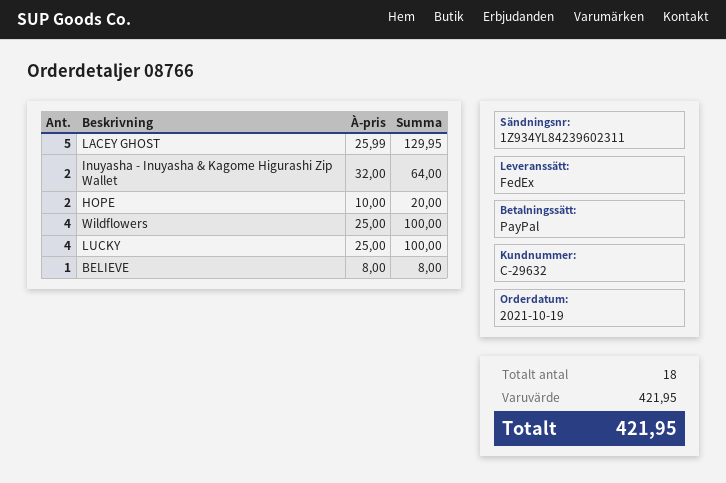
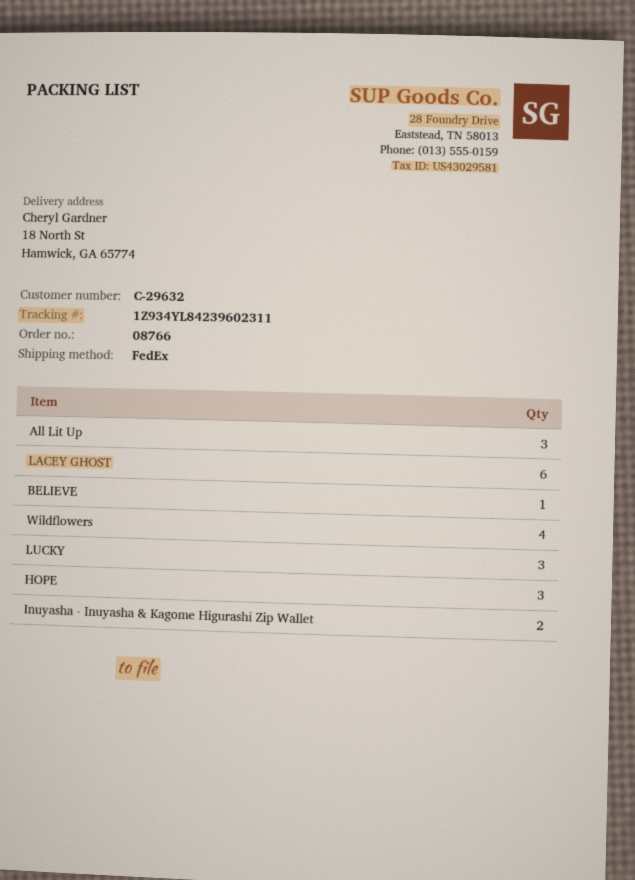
LACEY GHOST: 5 -> 6
HOPE: 2 -> 3
LUCKY: 4 -> 3
All Lit Up: none -> 3

